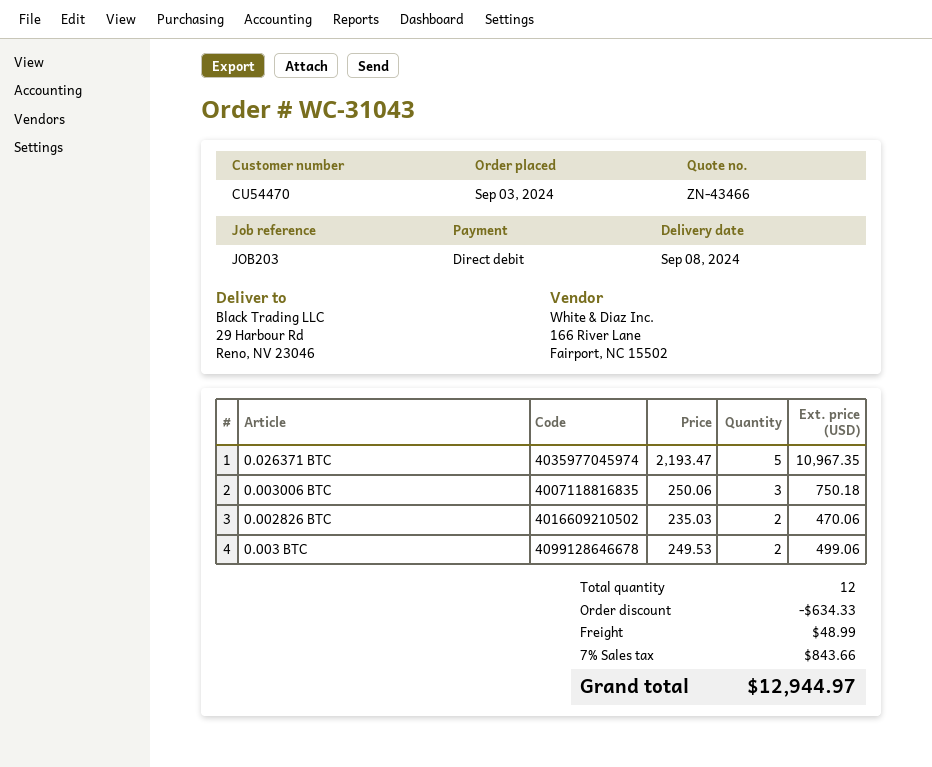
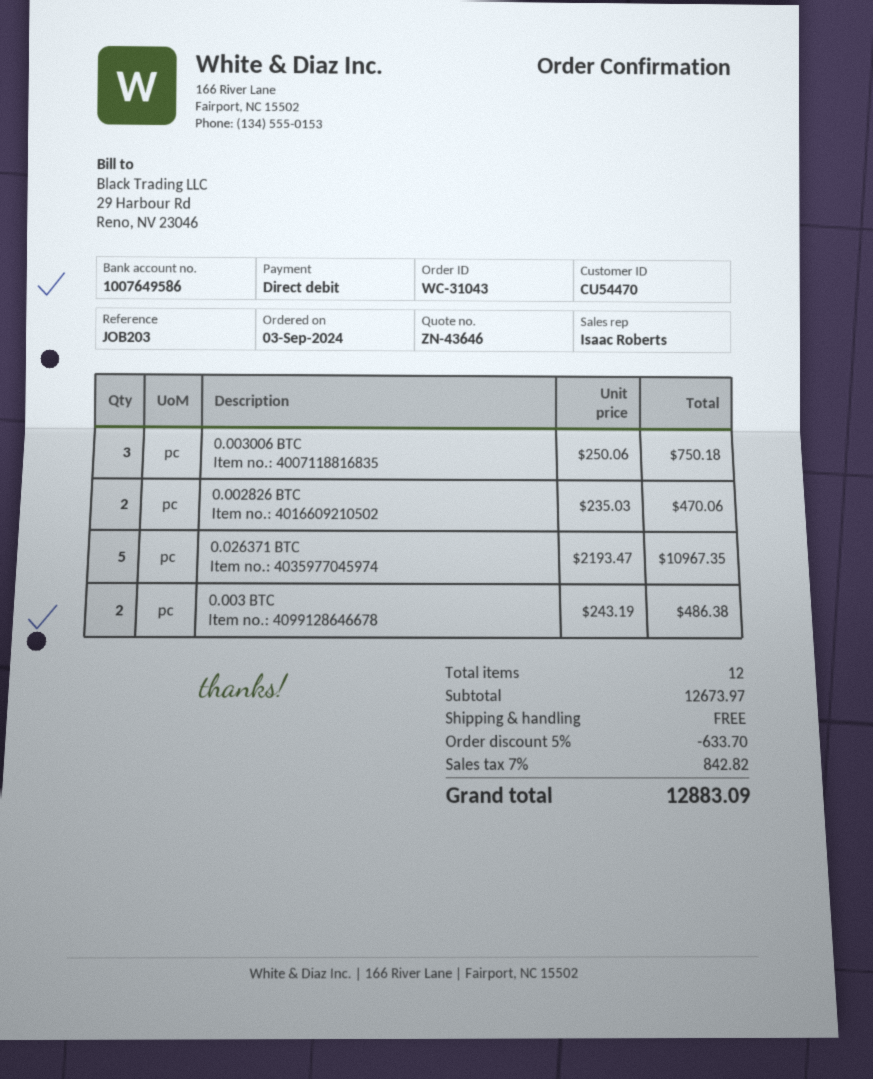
quote number: ZN-43466 -> ZN-43646
0.003 BTC: 2 x 249.53 = 499.06 -> 2 x 243.19 = 486.38
discount: 634.33 -> 633.70
shipping: 48.99 -> 0.00
tax: 7% = 843.66 -> 7% = 842.82
total: 12944.97 -> 12883.09

